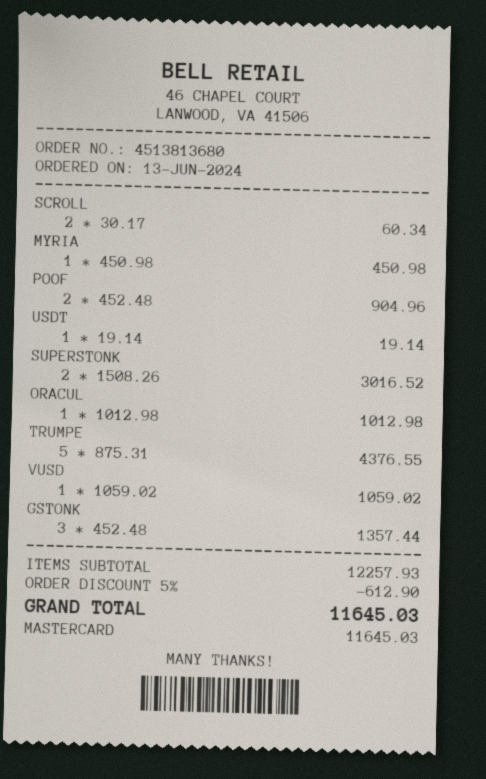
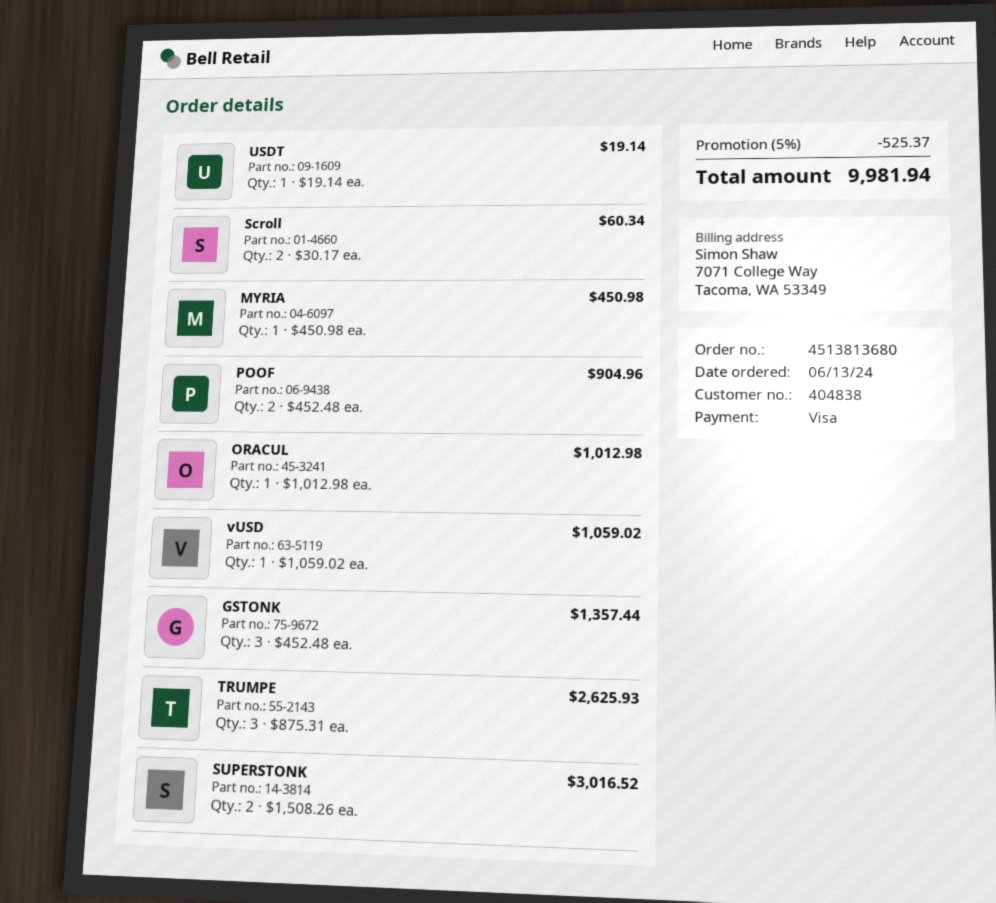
payment method: Mastercard -> Visa
TRUMPE: 5 x 875.31 = 4376.55 -> 3 x 875.31 = 2625.93
discount: 5% = 612.90 -> 5% = 525.37
total: 11645.03 -> 9981.94

